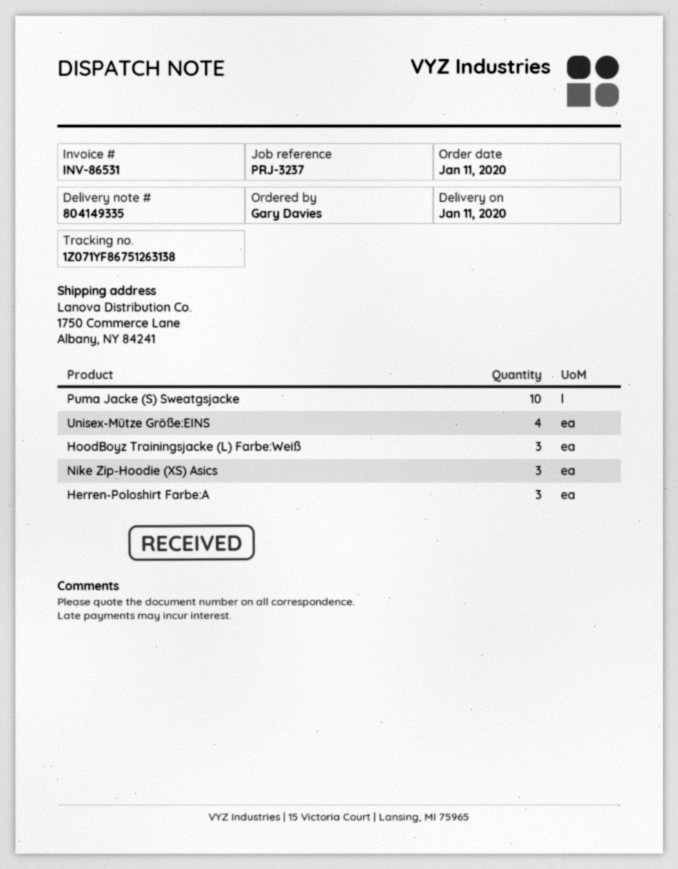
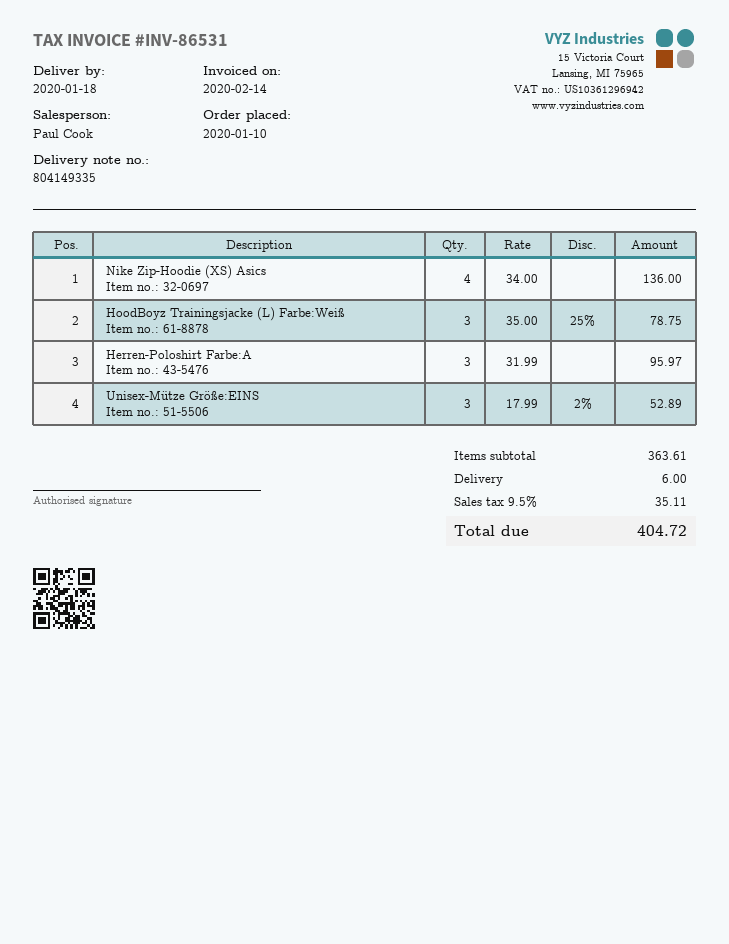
order date: 2020-01-11 -> 2020-01-10
delivery date: 2020-01-11 -> 2020-01-18
Puma Jacke (S) Sweatgsjacke: 10 -> none
Unisex-Mütze Größe:EINS: 4 -> 3
Nike Zip-Hoodie (XS) Asics: 3 -> 4

